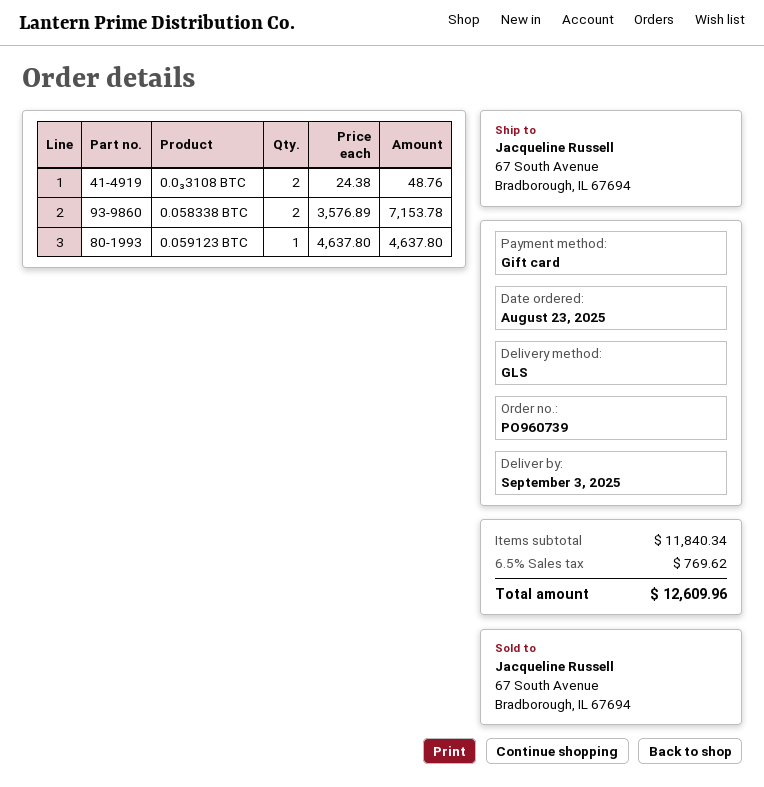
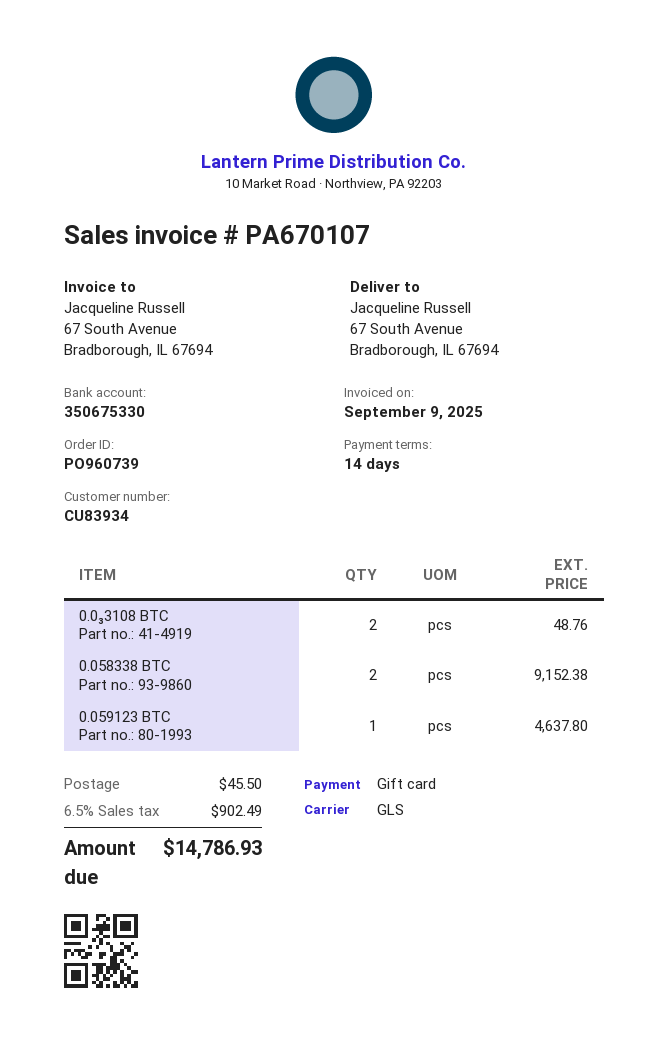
0.058338 BTC: 2 for 7153.78 -> 2 for 9152.38
shipping: none -> 45.50
tax: 6.5% = 769.62 -> 6.5% = 902.49
total: 12609.96 -> 14786.93

